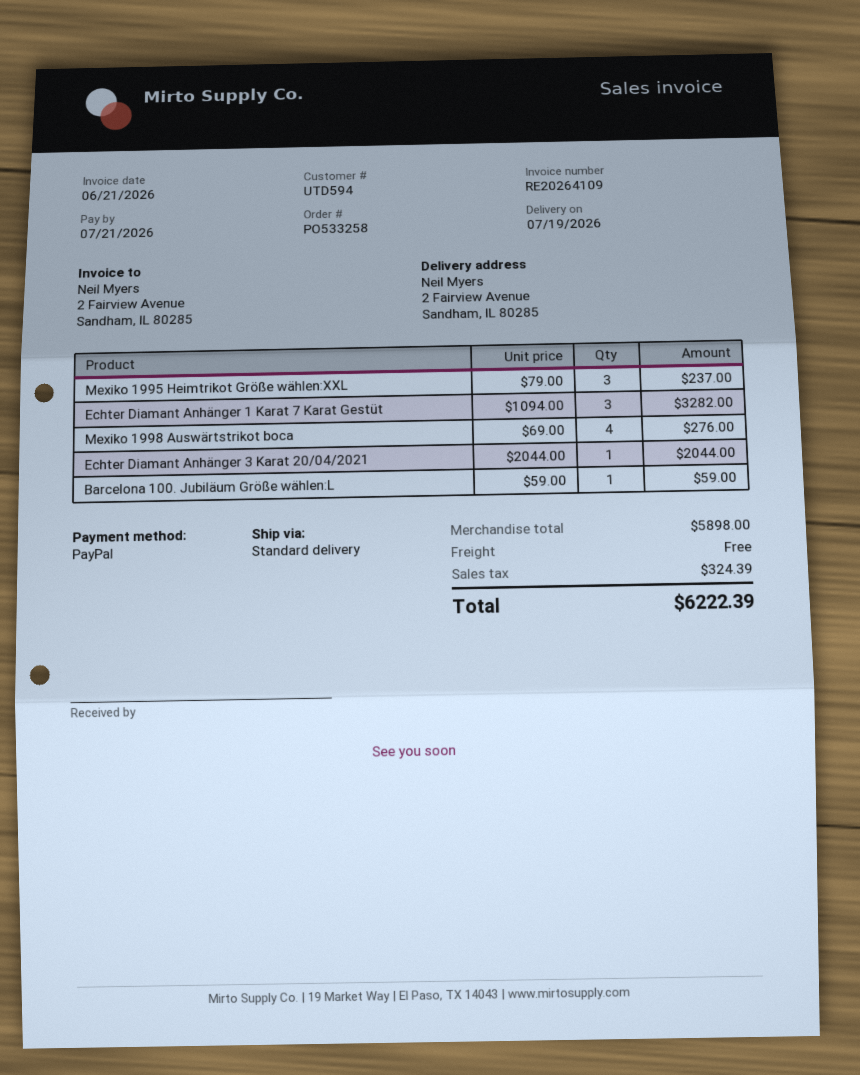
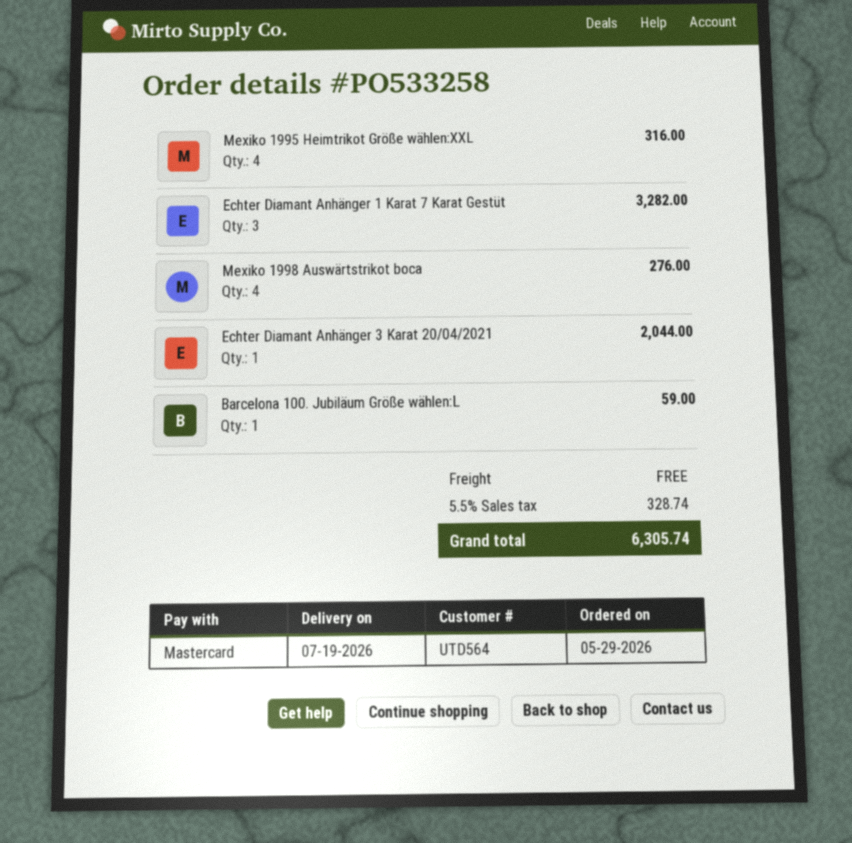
customer number: UTD594 -> UTD564
payment method: PayPal -> Mastercard
Mexiko 1995 Heimtrikot Größe wählen:XXL: 3 for 237.00 -> 4 for 316.00
tax: 324.39 -> 328.74
total: 6222.39 -> 6305.74

